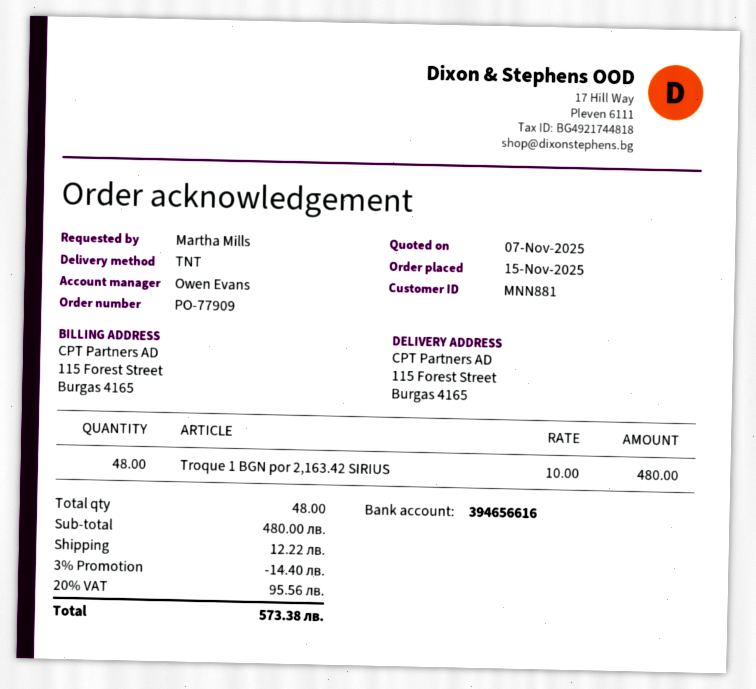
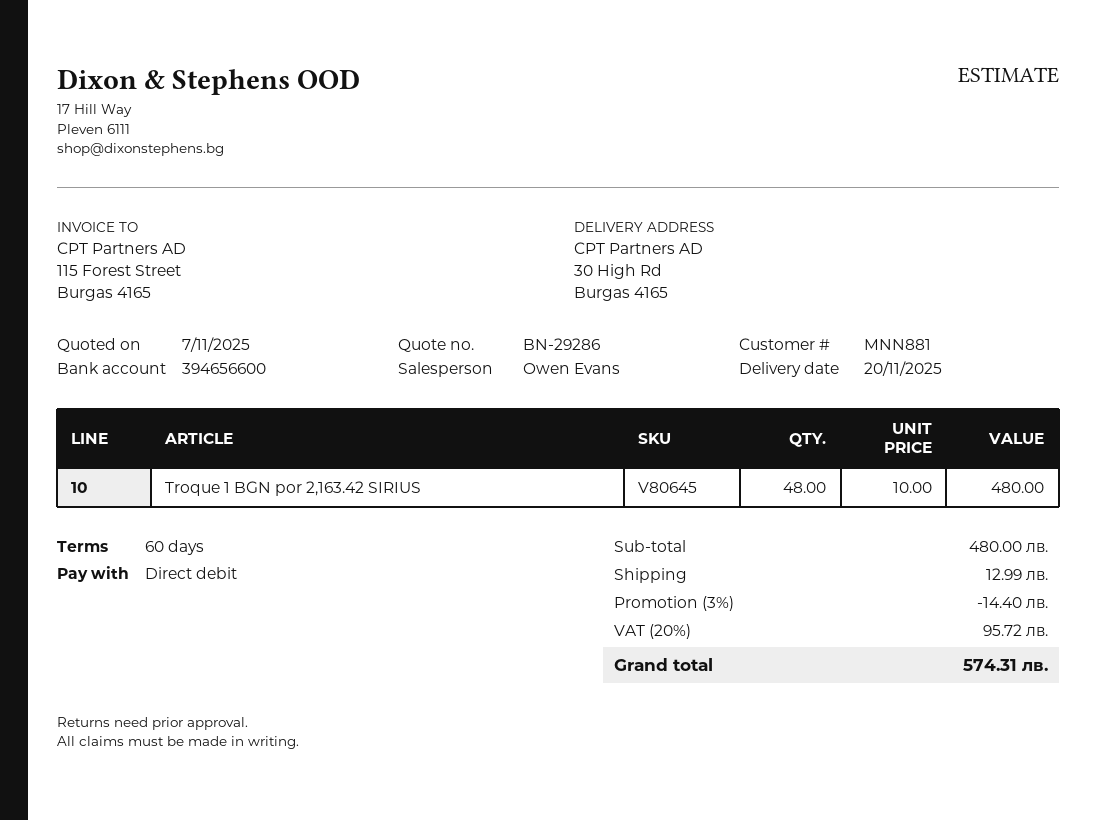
bank account: 394656616 -> 394656600
ship to: 115 Forest Street, Burgas 4165 -> 30 High Rd, Burgas 4165
shipping: 12.22 -> 12.99
tax: 20% = 95.56 -> 20% = 95.72
total: 573.38 -> 574.31

